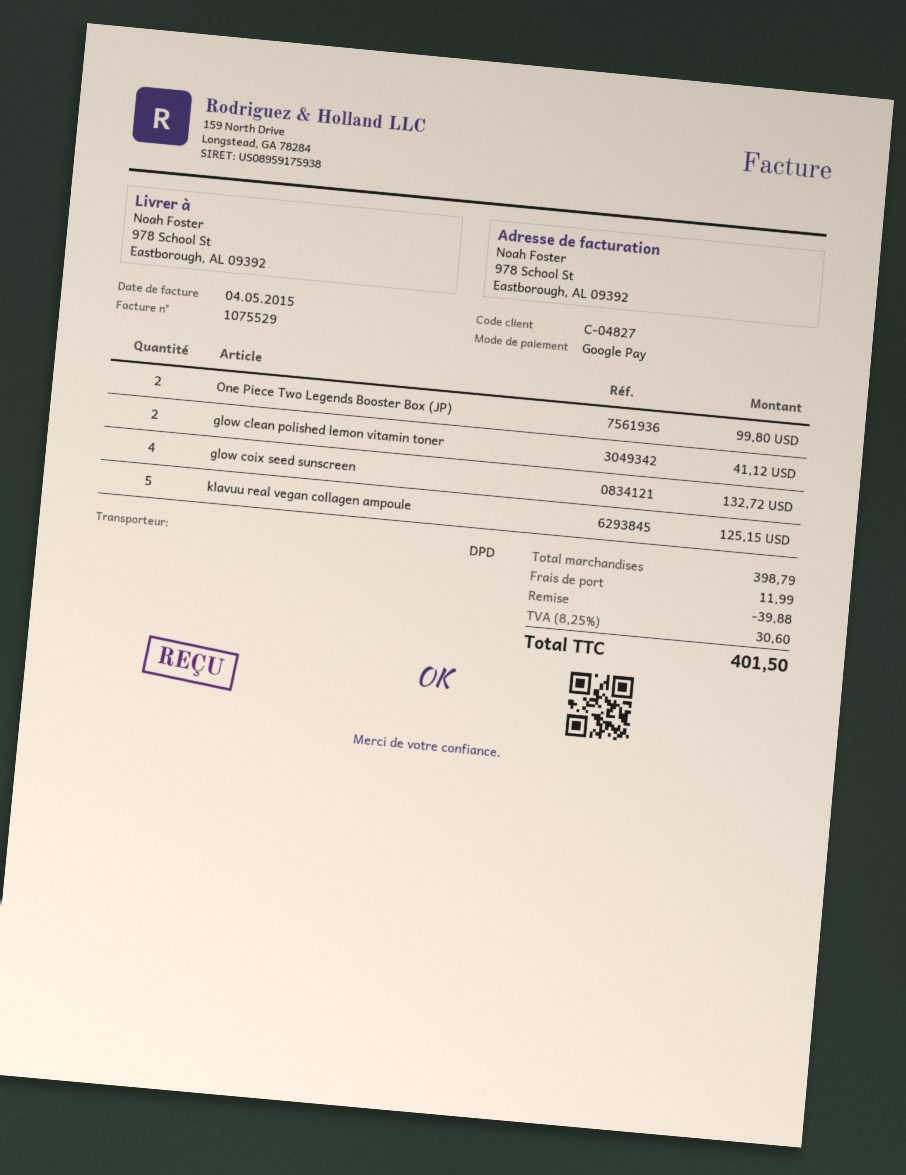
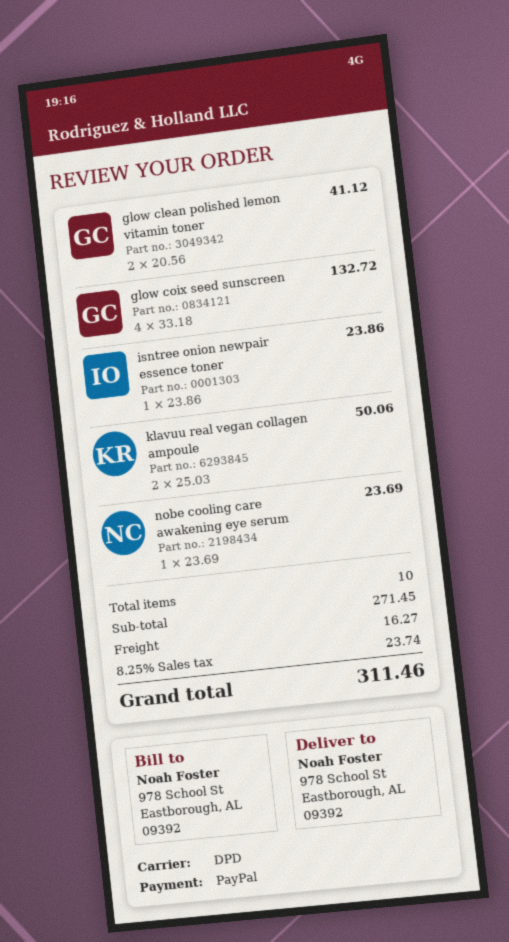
payment method: Google Pay -> PayPal
One Piece Two Legends Booster Box (JP): 2 for 99.80 -> none
klavuu real vegan collagen ampoule: 5 for 125.15 -> 2 for 50.06
isntree onion newpair essence toner: none -> 1 for 23.86
nobe cooling care awakening eye serum: none -> 1 for 23.69
subtotal: 398.79 -> 271.45
discount: 39.88 -> none
shipping: 11.99 -> 16.27
tax: 8.25% = 30.60 -> 8.25% = 23.74
total: 401.50 -> 311.46

